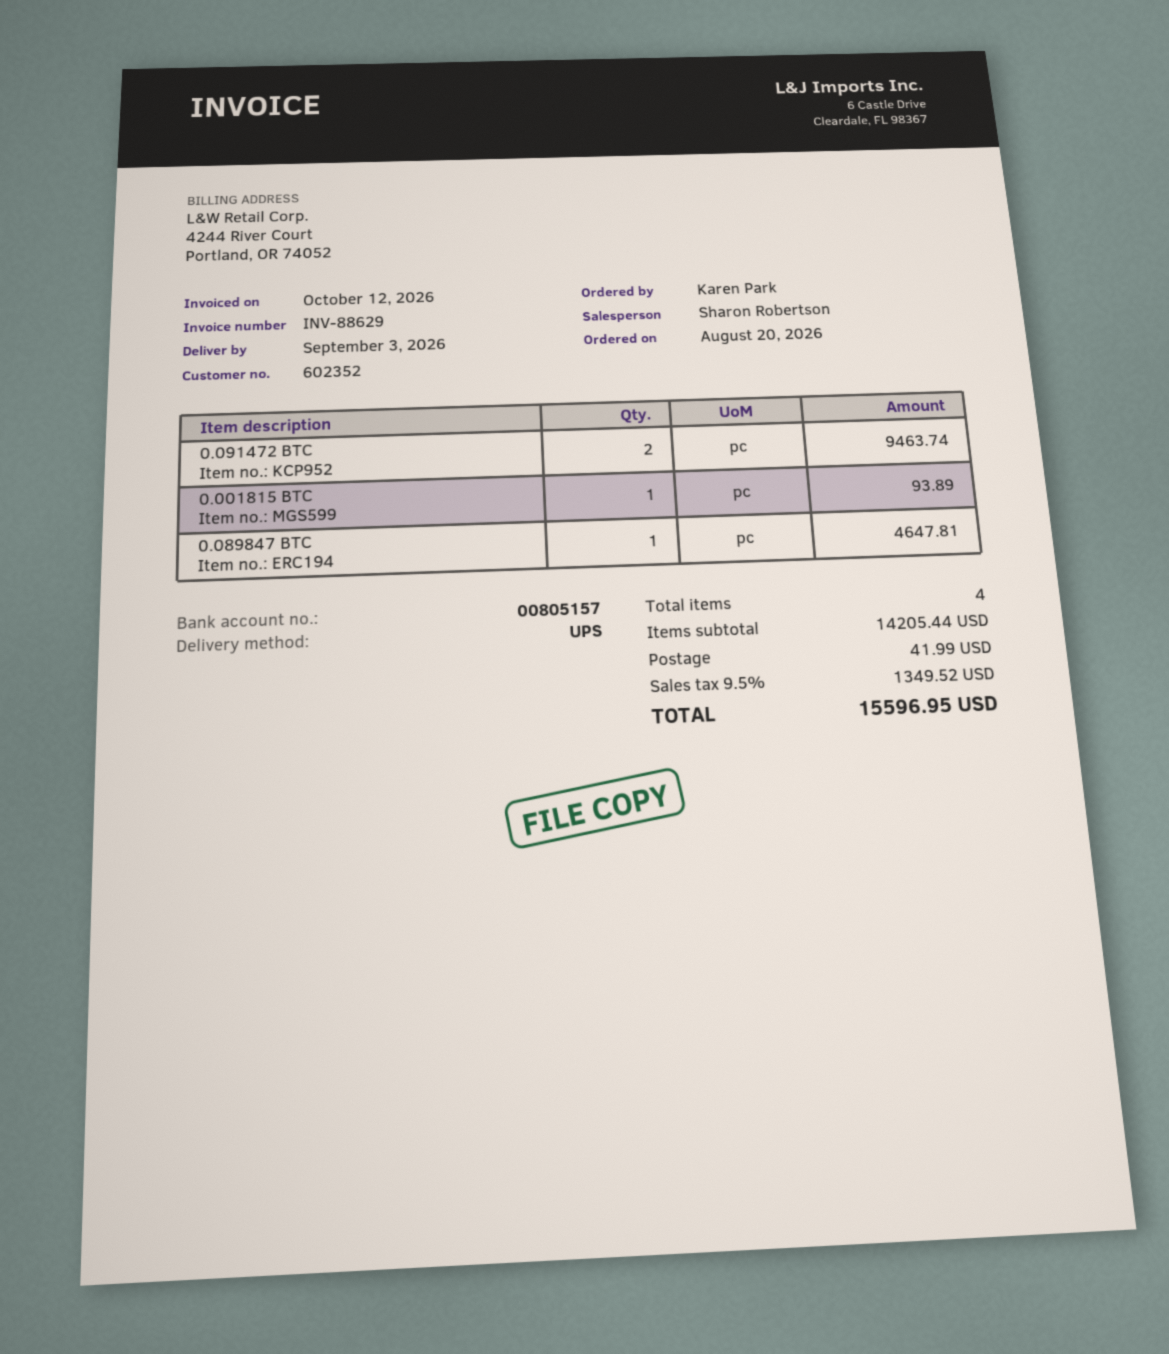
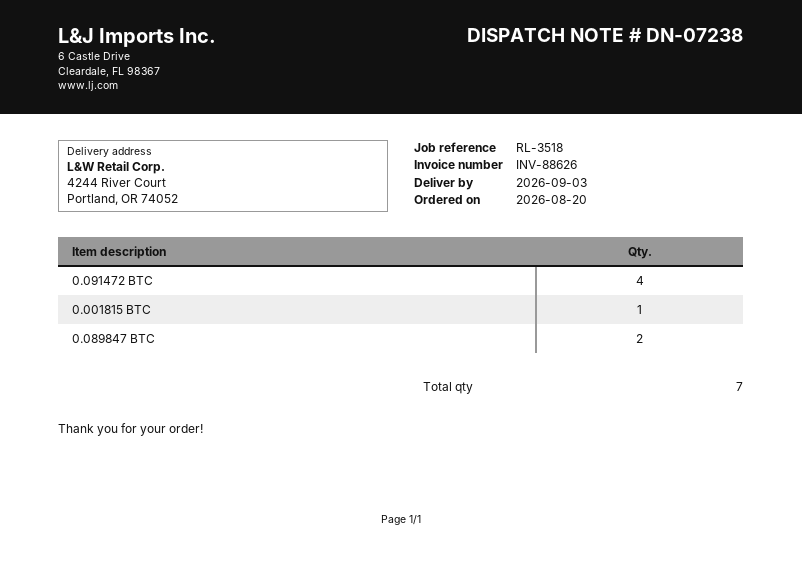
invoice number: INV-88629 -> INV-88626
0.091472 BTC: 2 -> 4
0.089847 BTC: 1 -> 2
total quantity: 4 -> 7

